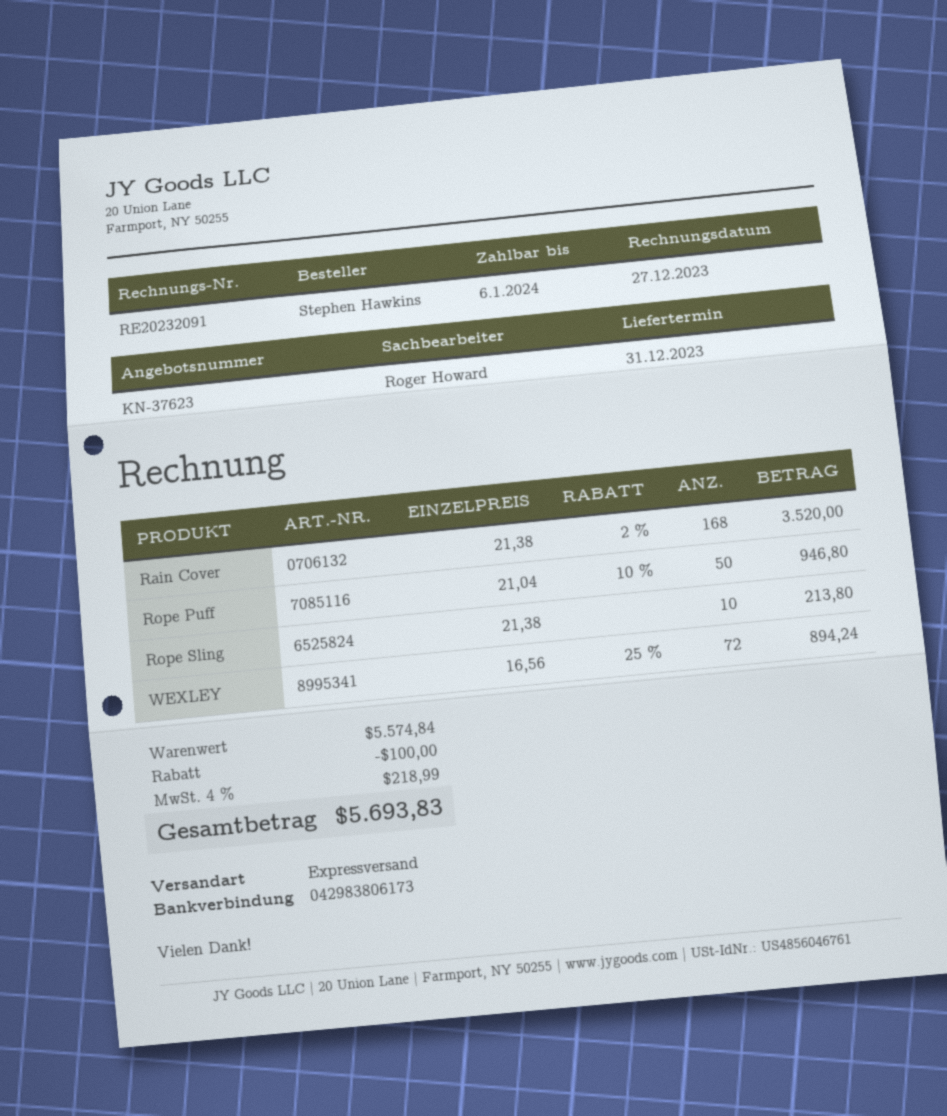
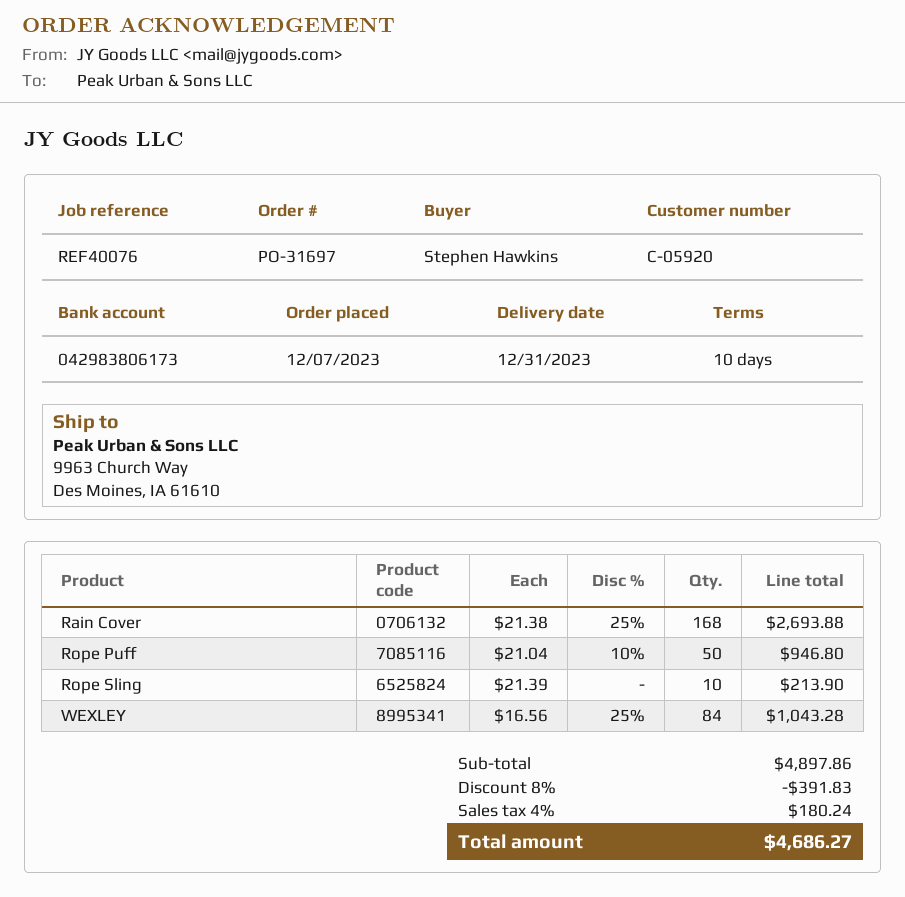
Rain Cover: 168 x 21.38 - 2% = 3520.00 -> 168 x 21.38 - 25% = 2693.88
Rope Sling: 10 x 21.38 = 213.80 -> 10 x 21.39 = 213.90
WEXLEY: 72 x 16.56 - 25% = 894.24 -> 84 x 16.56 - 25% = 1043.28
subtotal: 5574.84 -> 4897.86
discount: 100.00 -> 391.83
tax: 4% = 218.99 -> 4% = 180.24
total: 5693.83 -> 4686.27

